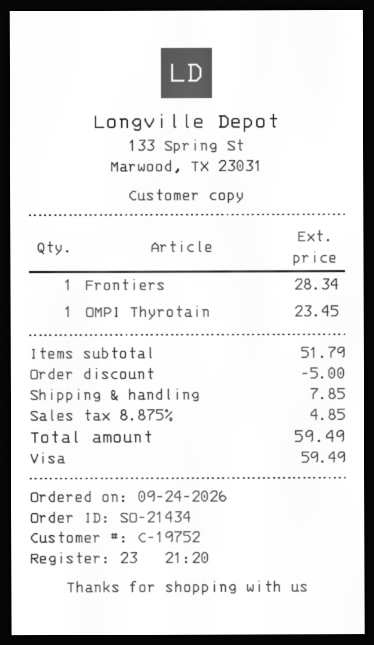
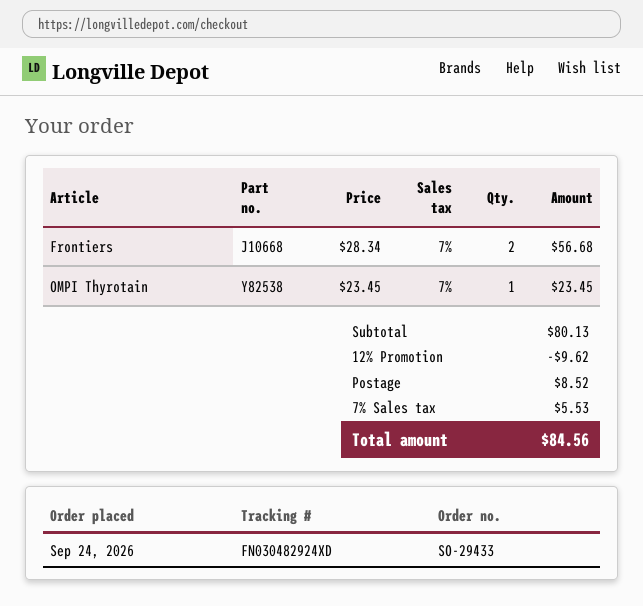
order number: SO-21434 -> SO-29433
Frontiers: 1 for 28.34 -> 2 for 56.68
subtotal: 51.79 -> 80.13
discount: 5.00 -> 9.62
shipping: 7.85 -> 8.52
tax: 8.875% = 4.85 -> 7% = 5.53
total: 59.49 -> 84.56

